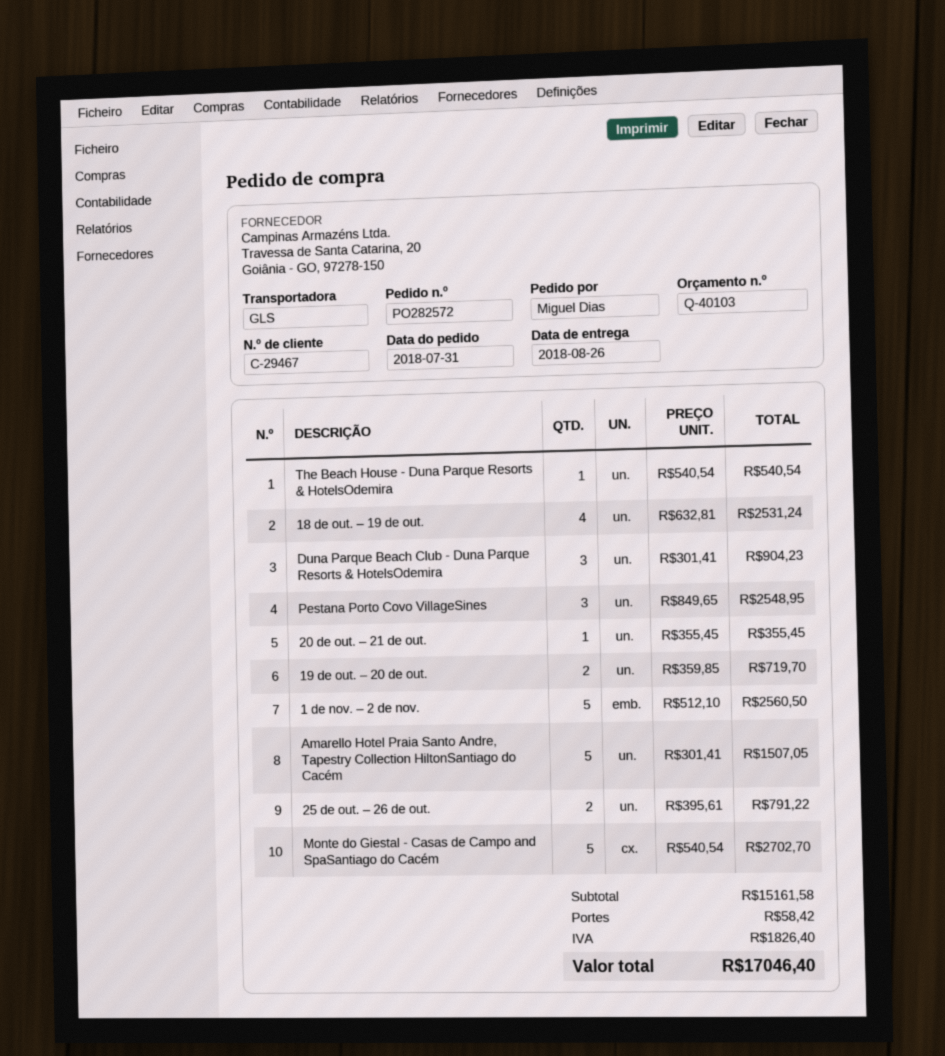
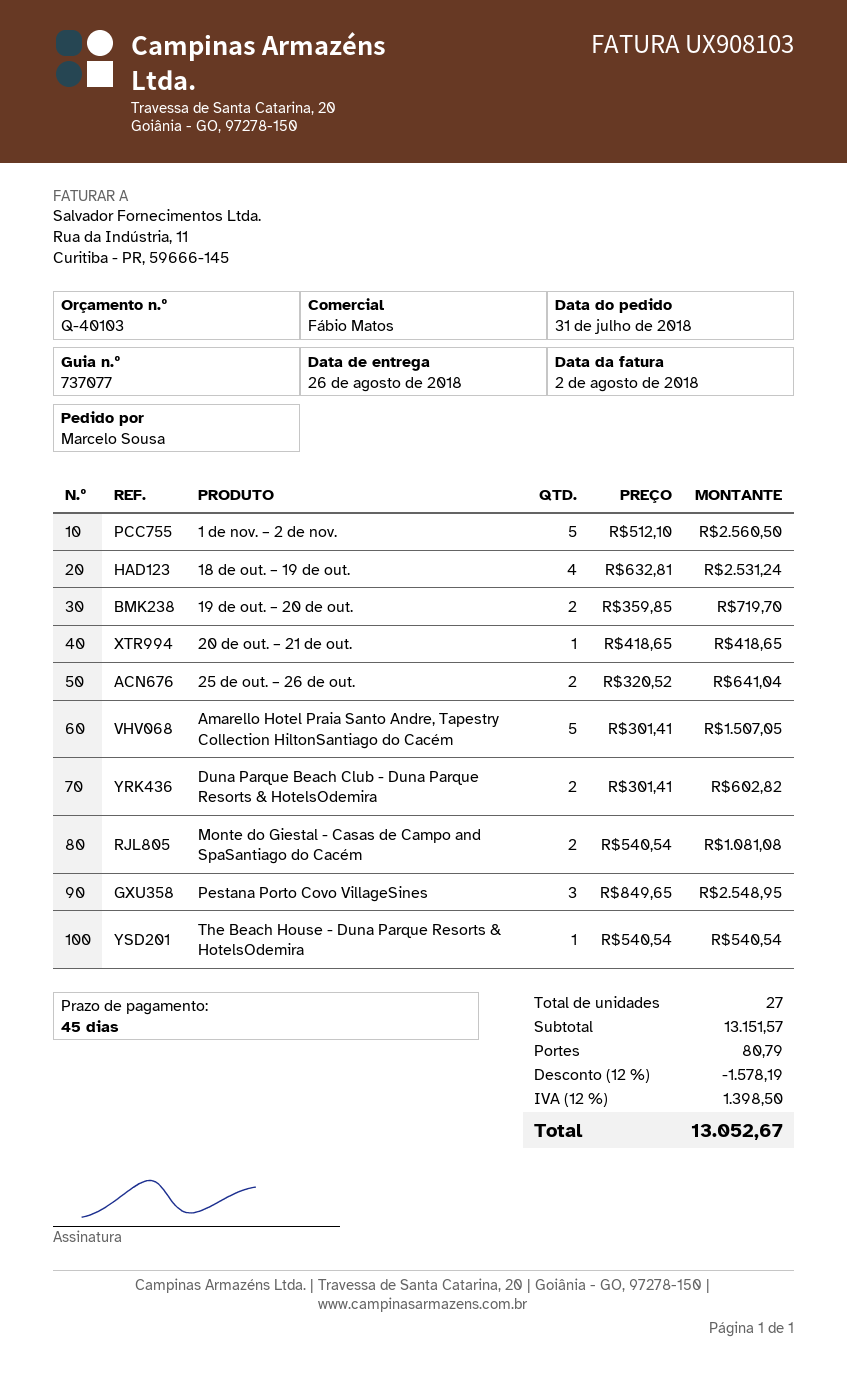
ordered by: Miguel Dias -> Marcelo Sousa
Duna Parque Beach Club - Duna Parque Resorts & HotelsOdemira: 3 x 301.41 = 904.23 -> 2 x 301.41 = 602.82
20 de out. – 21 de out.: 1 x 355.45 = 355.45 -> 1 x 418.65 = 418.65
25 de out. – 26 de out.: 2 x 395.61 = 791.22 -> 2 x 320.52 = 641.04
Monte do Giestal - Casas de Campo and SpaSantiago do Cacém: 5 x 540.54 = 2702.70 -> 2 x 540.54 = 1081.08
subtotal: 15161.58 -> 13151.57
discount: none -> 12% = 1578.19
shipping: 58.42 -> 80.79
tax: 1826.40 -> 1398.50
total: 17046.40 -> 13052.67

